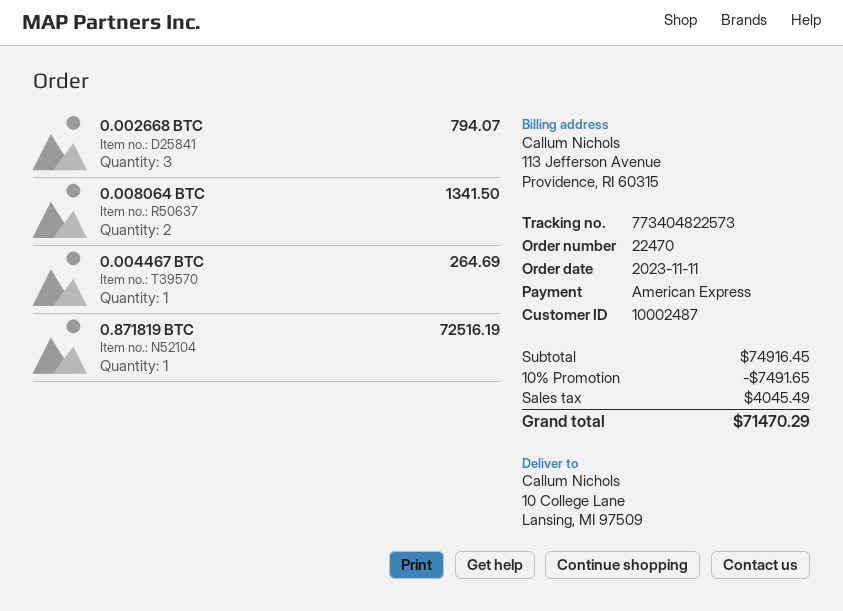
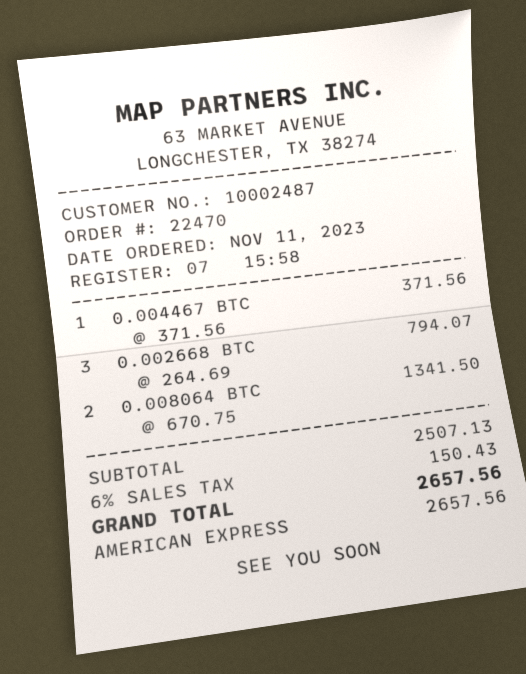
0.004467 BTC: 1 for 264.69 -> 1 for 371.56
0.871819 BTC: 1 for 72516.19 -> none
subtotal: 74916.45 -> 2507.13
discount: 10% = 7491.65 -> none
tax: 4045.49 -> 150.43
total: 71470.29 -> 2657.56

